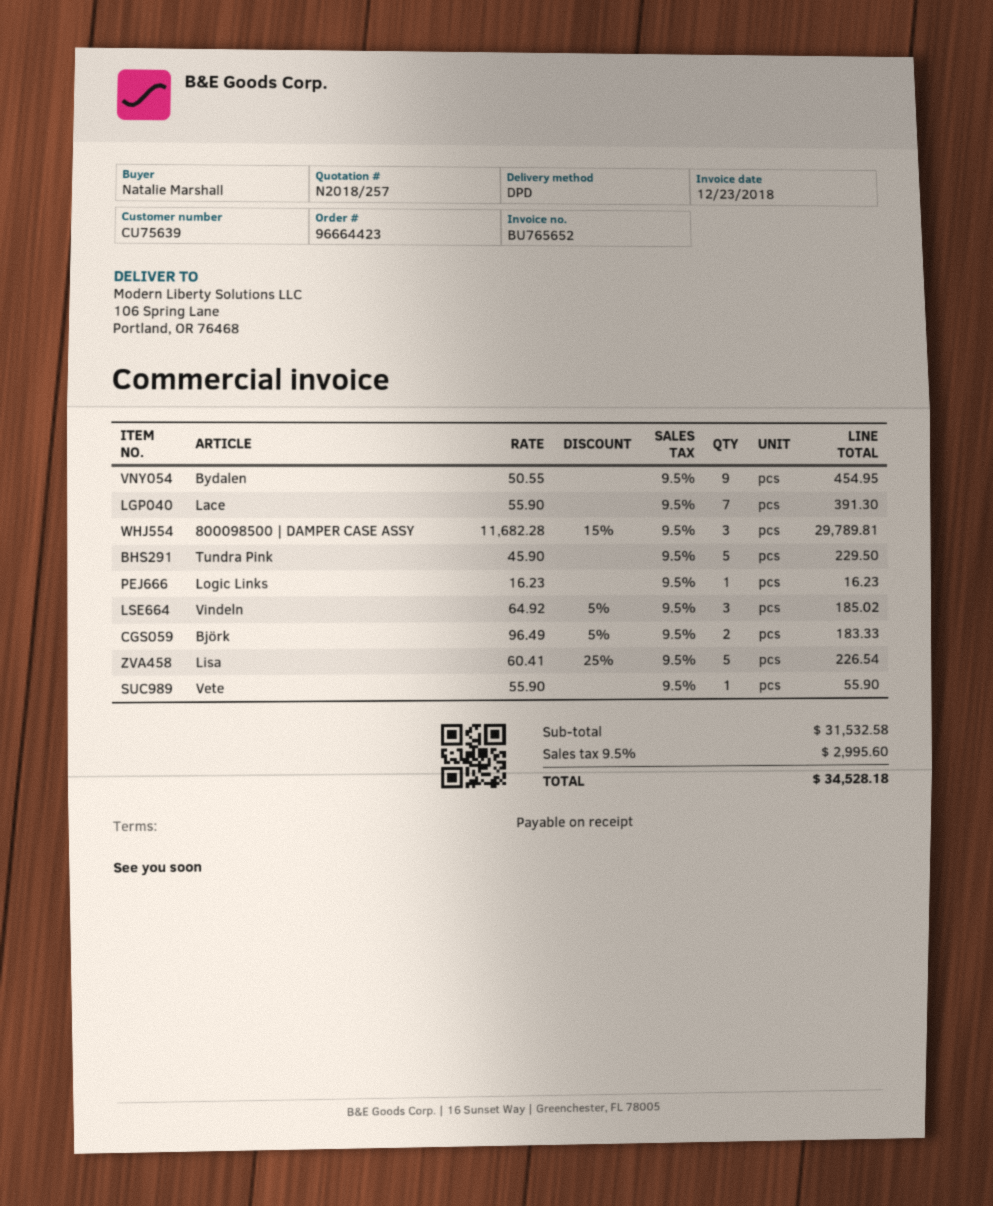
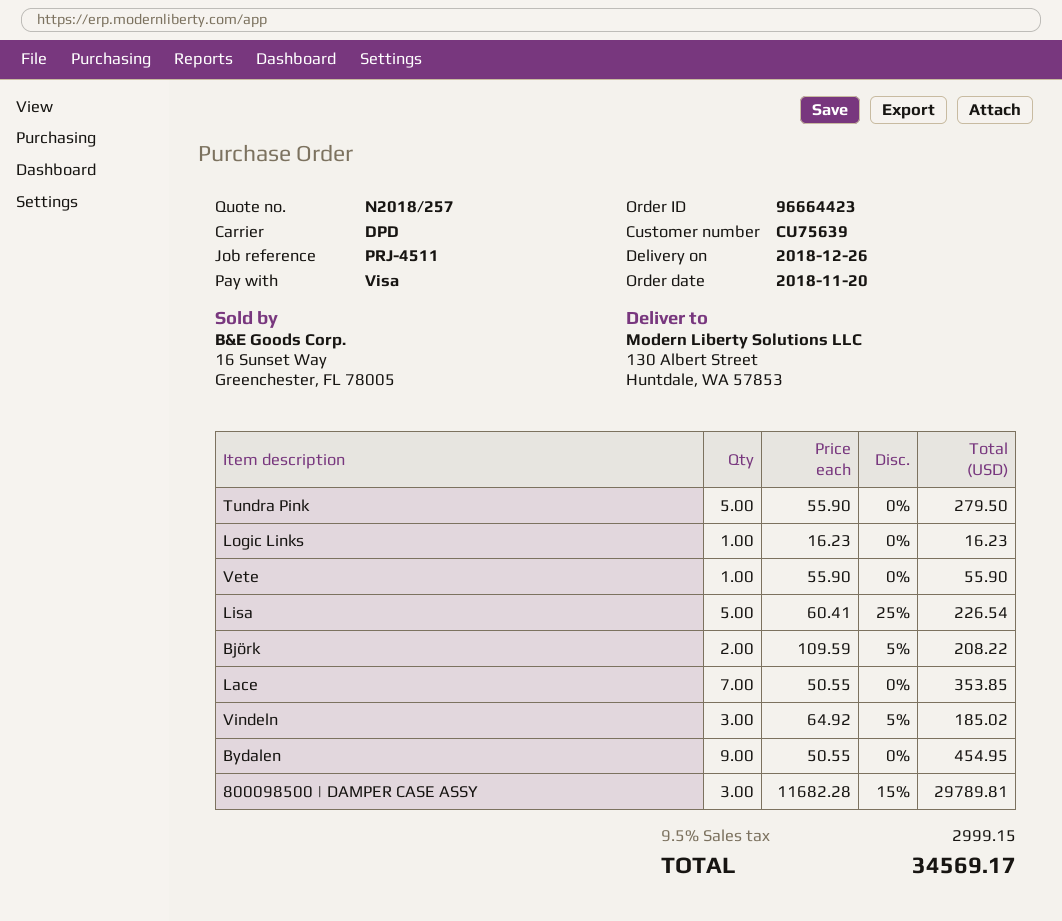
ship to: 106 Spring Lane, Portland, OR 76468 -> 130 Albert Street, Huntdale, WA 57853
Lace: 7 x 55.90 = 391.30 -> 7 x 50.55 = 353.85
Tundra Pink: 5 x 45.90 = 229.50 -> 5 x 55.90 = 279.50
Björk: 2 x 96.49 - 5% = 183.33 -> 2 x 109.59 - 5% = 208.22
tax: 9.5% = 2995.60 -> 9.5% = 2999.15
total: 34528.18 -> 34569.17

